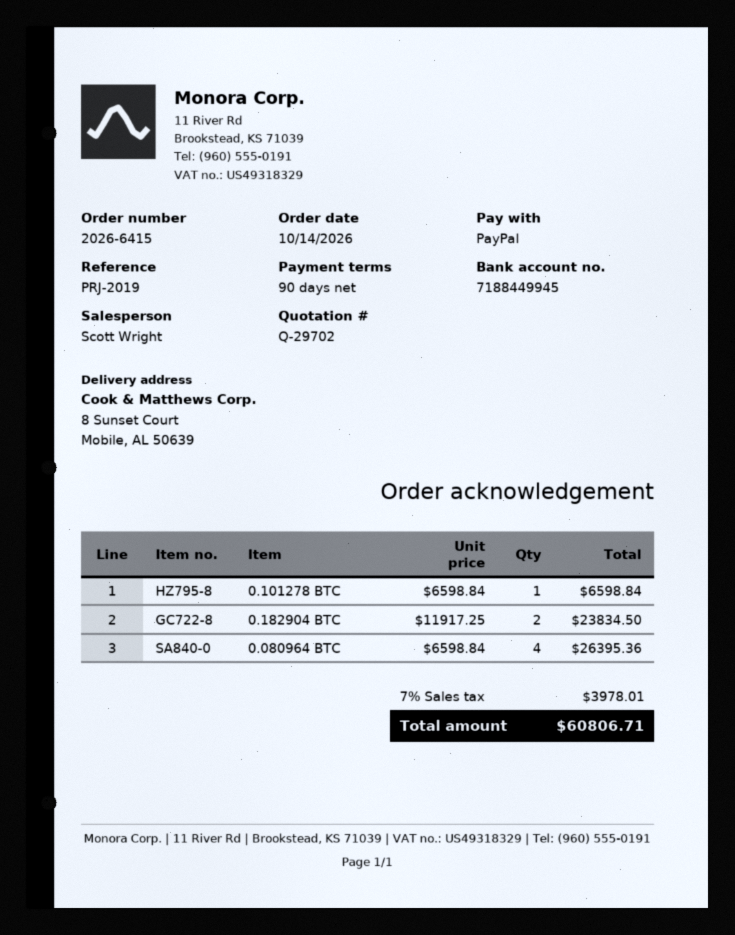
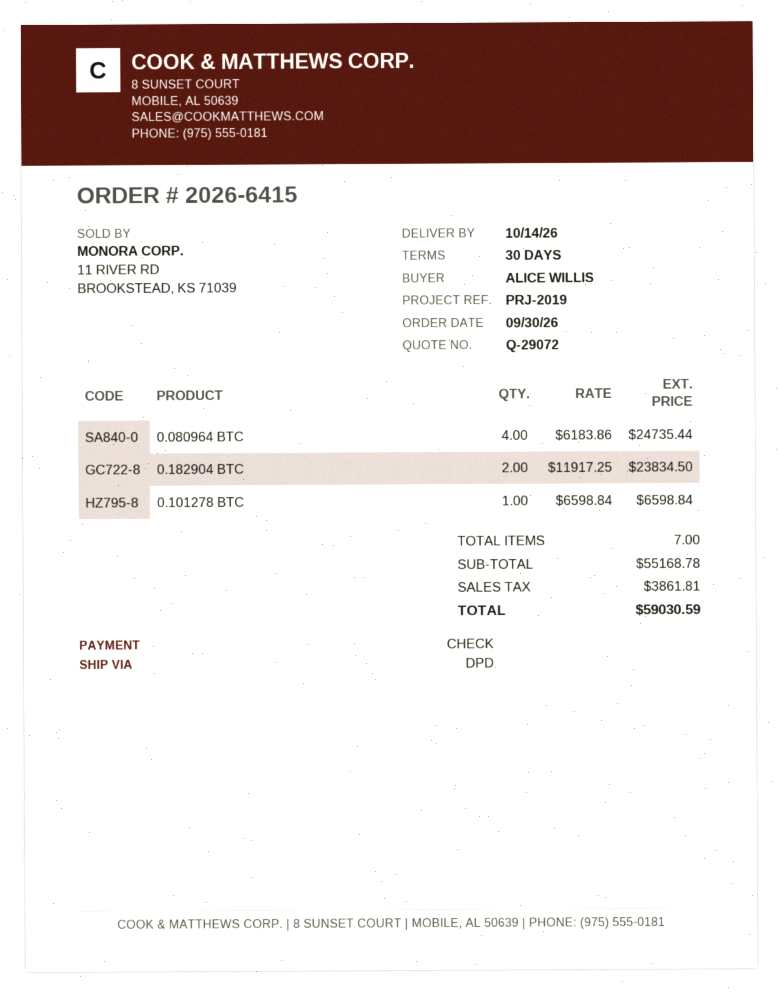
quote number: Q-29702 -> Q-29072
order date: 2026-10-14 -> 2026-09-30
payment terms: 90 days -> 30 days
payment method: PayPal -> cheque
0.080964 BTC: 4 x 6598.84 = 26395.36 -> 4 x 6183.86 = 24735.44
tax: 3978.01 -> 3861.81
total: 60806.71 -> 59030.59

